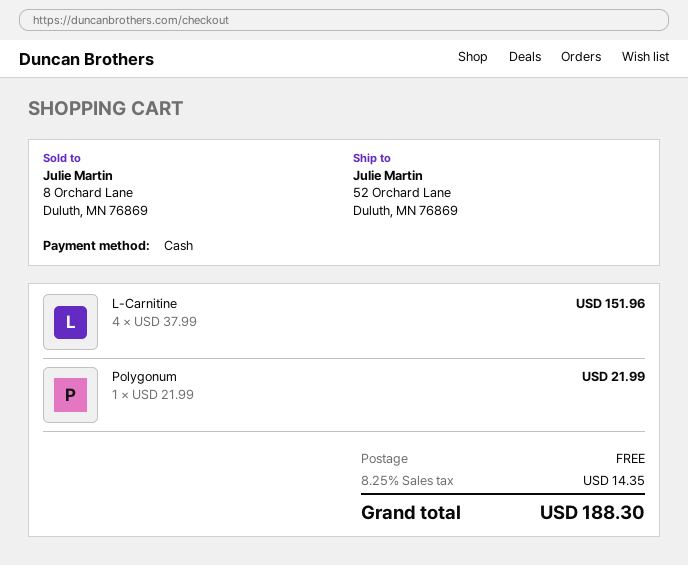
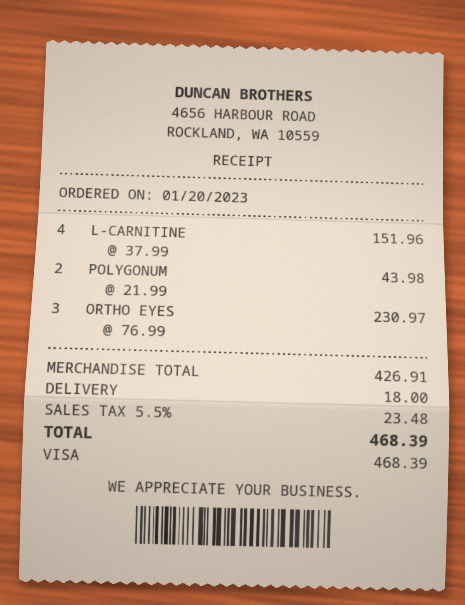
payment method: cash -> Visa
Polygonum: 1 x 21.99 = 21.99 -> 2 x 21.99 = 43.98
ORTHO EYES: none -> 3 x 76.99 = 230.97
shipping: 0.00 -> 18.00
tax: 8.25% = 14.35 -> 5.5% = 23.48
total: 188.30 -> 468.39

